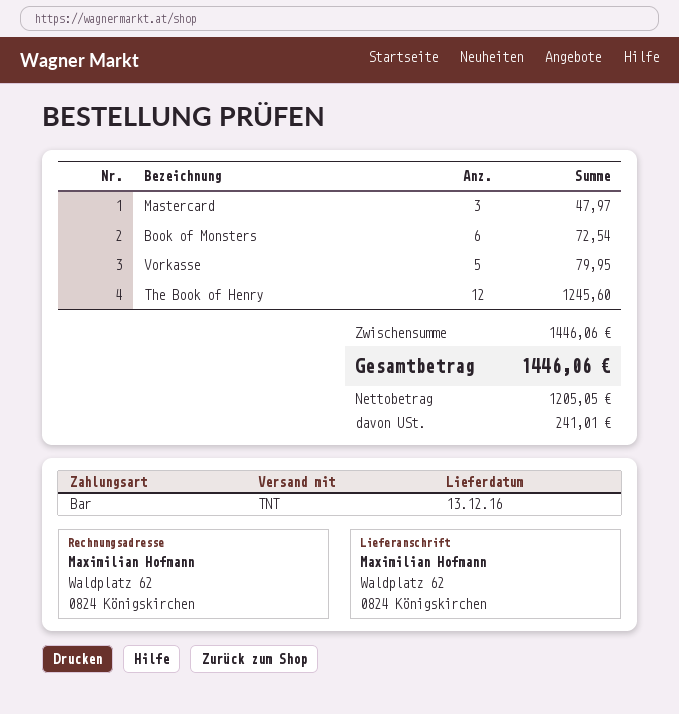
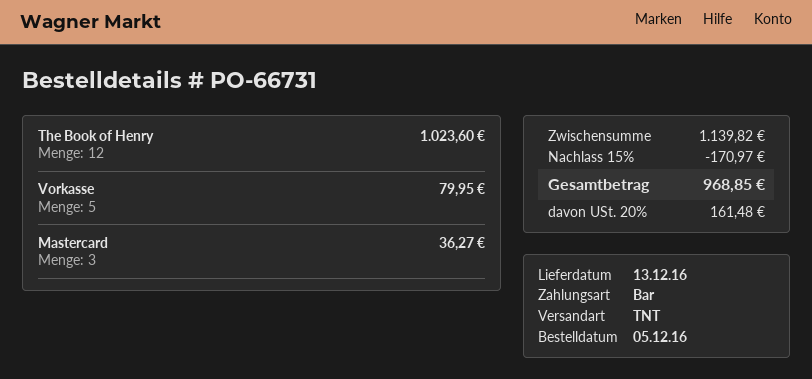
Mastercard: 3 for 47.97 -> 3 for 36.27
Book of Monsters: 6 for 72.54 -> none
The Book of Henry: 12 for 1245.60 -> 12 for 1023.60
subtotal: 1446.06 -> 1139.82
discount: none -> 15% = 170.97
tax: 241.01 -> 161.48
total: 1446.06 -> 968.85

